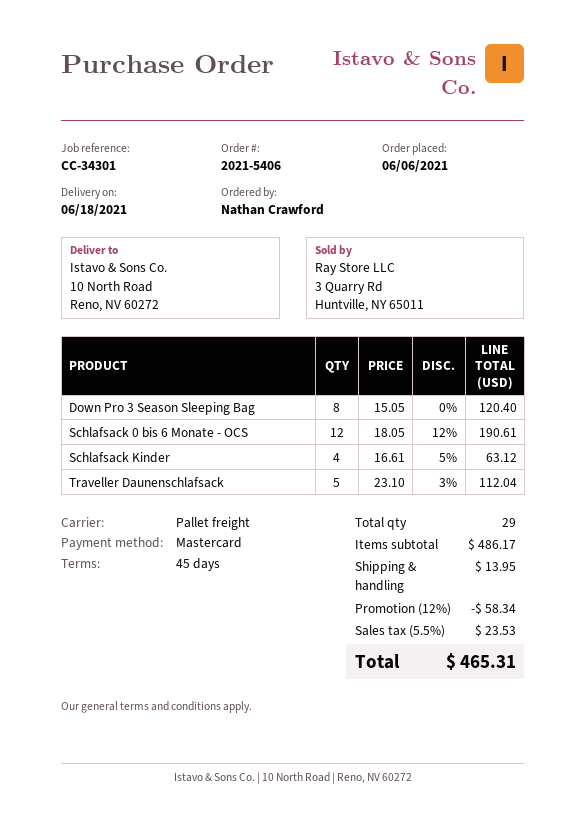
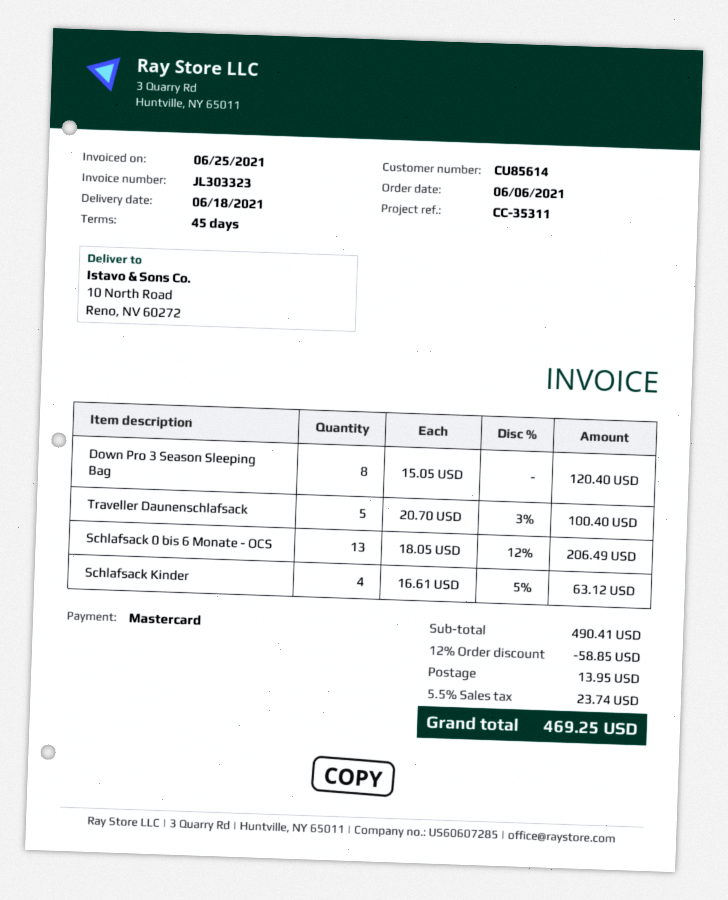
reference: CC-34301 -> CC-35311
Schlafsack 0 bis 6 Monate - OCS: 12 x 18.05 - 12% = 190.61 -> 13 x 18.05 - 12% = 206.49
Traveller Daunenschlafsack: 5 x 23.10 - 3% = 112.04 -> 5 x 20.70 - 3% = 100.40
subtotal: 486.17 -> 490.41
discount: 12% = 58.34 -> 12% = 58.85
tax: 5.5% = 23.53 -> 5.5% = 23.74
total: 465.31 -> 469.25

